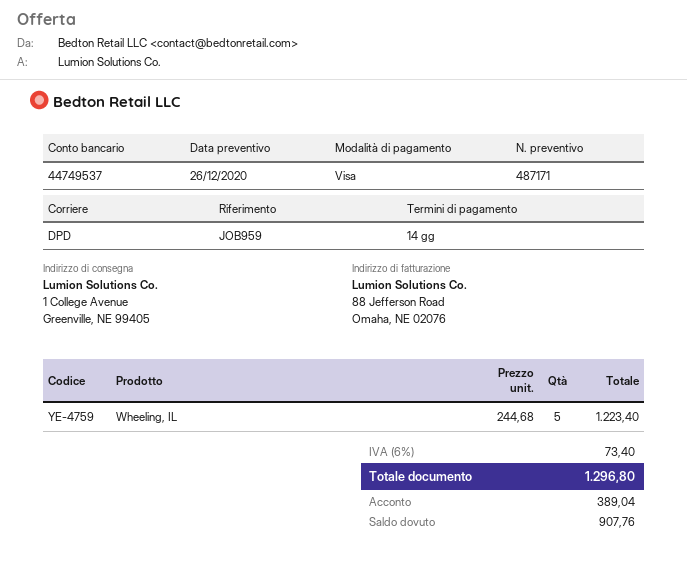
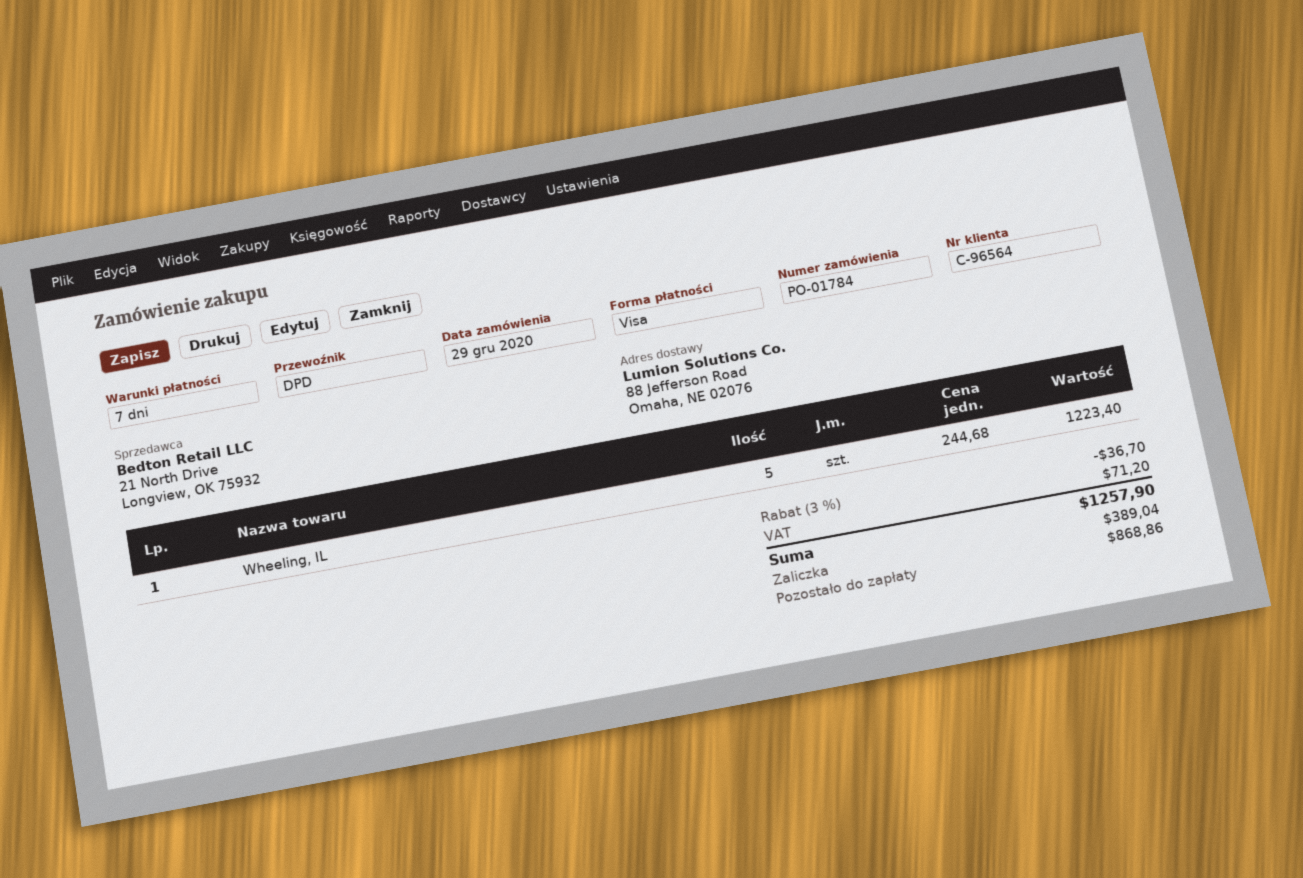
payment terms: 14 days -> 7 days
ship to: 1 College Avenue, Greenville, NE 99405 -> 88 Jefferson Road, Omaha, NE 02076
discount: none -> 3% = 36.70
tax: 73.40 -> 71.20
total: 1296.80 -> 1257.90
balance: 907.76 -> 868.86

